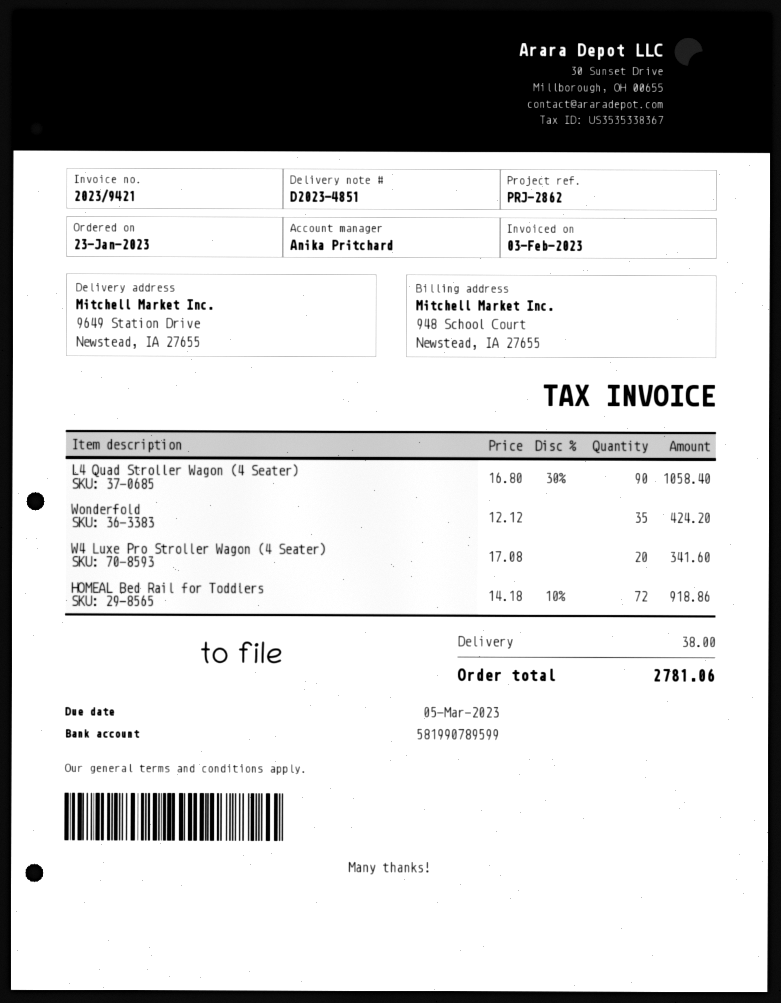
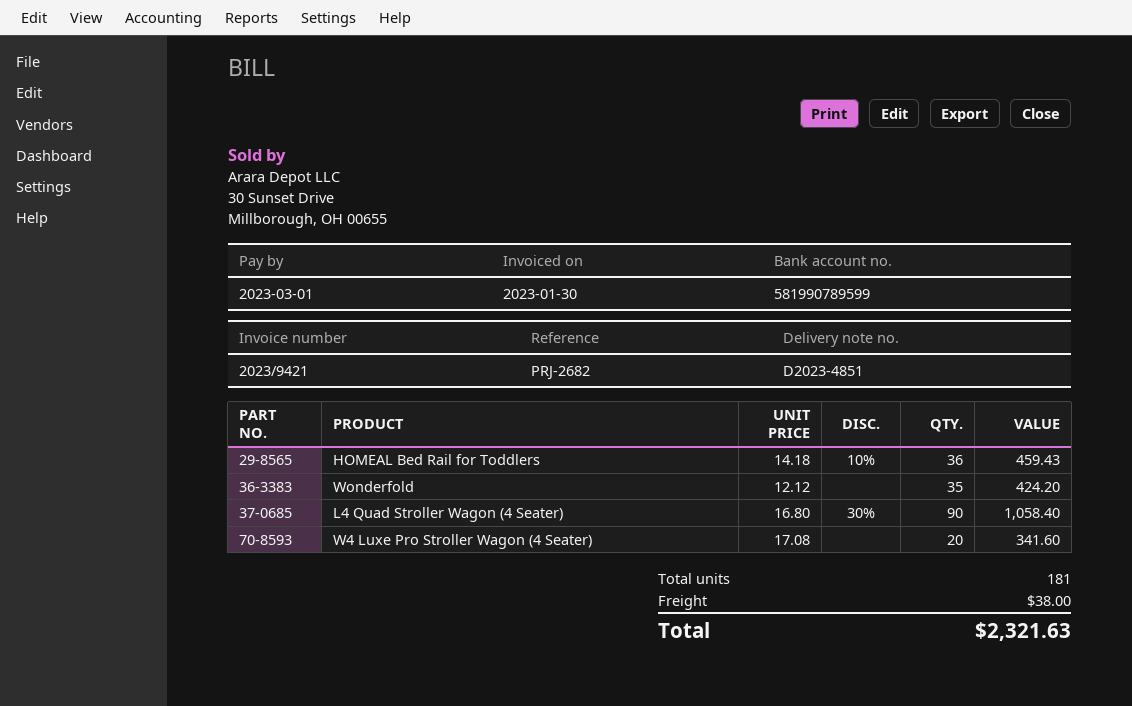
invoice date: 2023-02-03 -> 2023-01-30
due date: 2023-03-05 -> 2023-03-01
reference: PRJ-2862 -> PRJ-2682
HOMEAL Bed Rail for Toddlers: 72 x 14.18 - 10% = 918.86 -> 36 x 14.18 - 10% = 459.43
total: 2781.06 -> 2321.63

